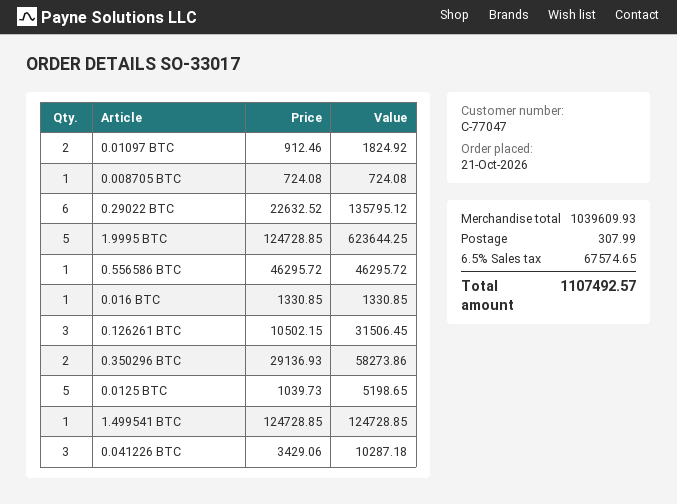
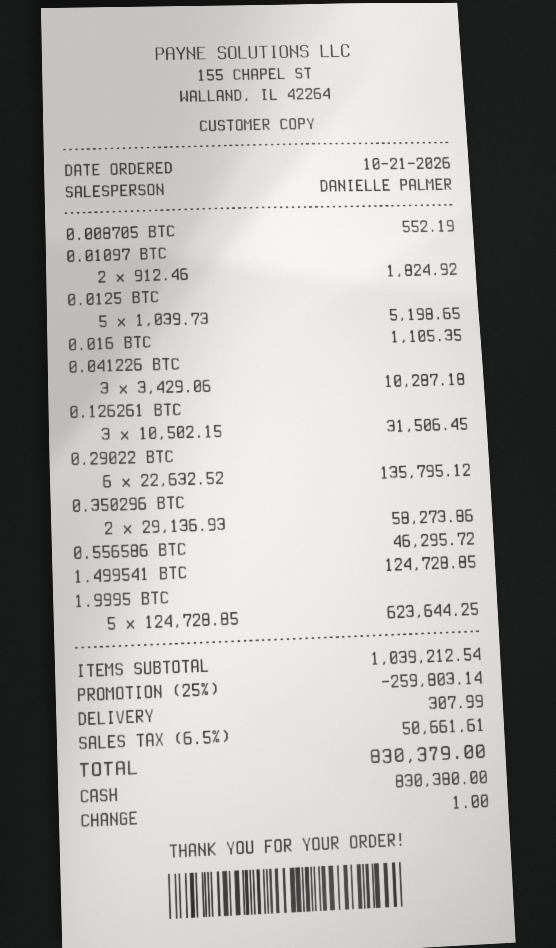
0.008705 BTC: 1 x 724.08 = 724.08 -> 1 x 552.19 = 552.19
0.016 BTC: 1 x 1330.85 = 1330.85 -> 1 x 1105.35 = 1105.35
subtotal: 1039609.93 -> 1039212.54
discount: none -> 25% = 259803.14
tax: 6.5% = 67574.65 -> 6.5% = 50661.61
total: 1107492.57 -> 830379.00

